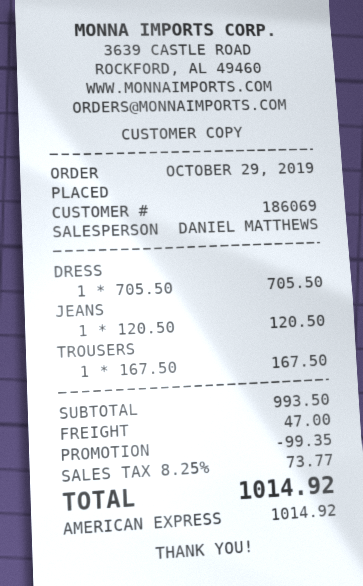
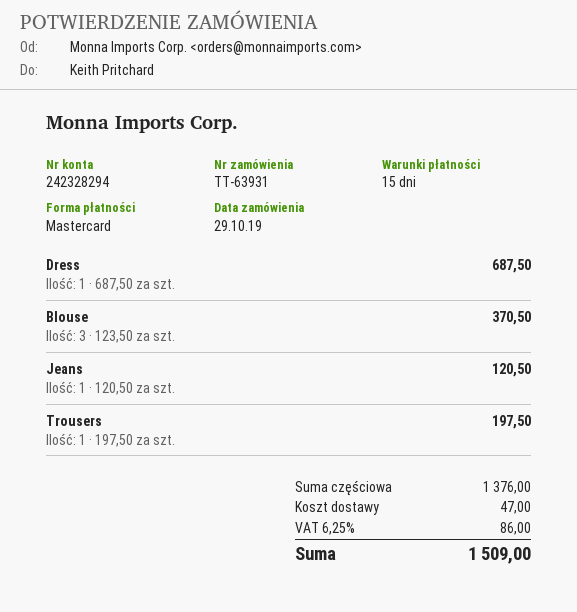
payment method: American Express -> Mastercard
DRESS: 1 x 705.50 = 705.50 -> 1 x 687.50 = 687.50
TROUSERS: 1 x 167.50 = 167.50 -> 1 x 197.50 = 197.50
Blouse: none -> 3 x 123.50 = 370.50
subtotal: 993.50 -> 1376.00
discount: 99.35 -> none
tax: 8.25% = 73.77 -> 6.25% = 86.00
total: 1014.92 -> 1509.00

